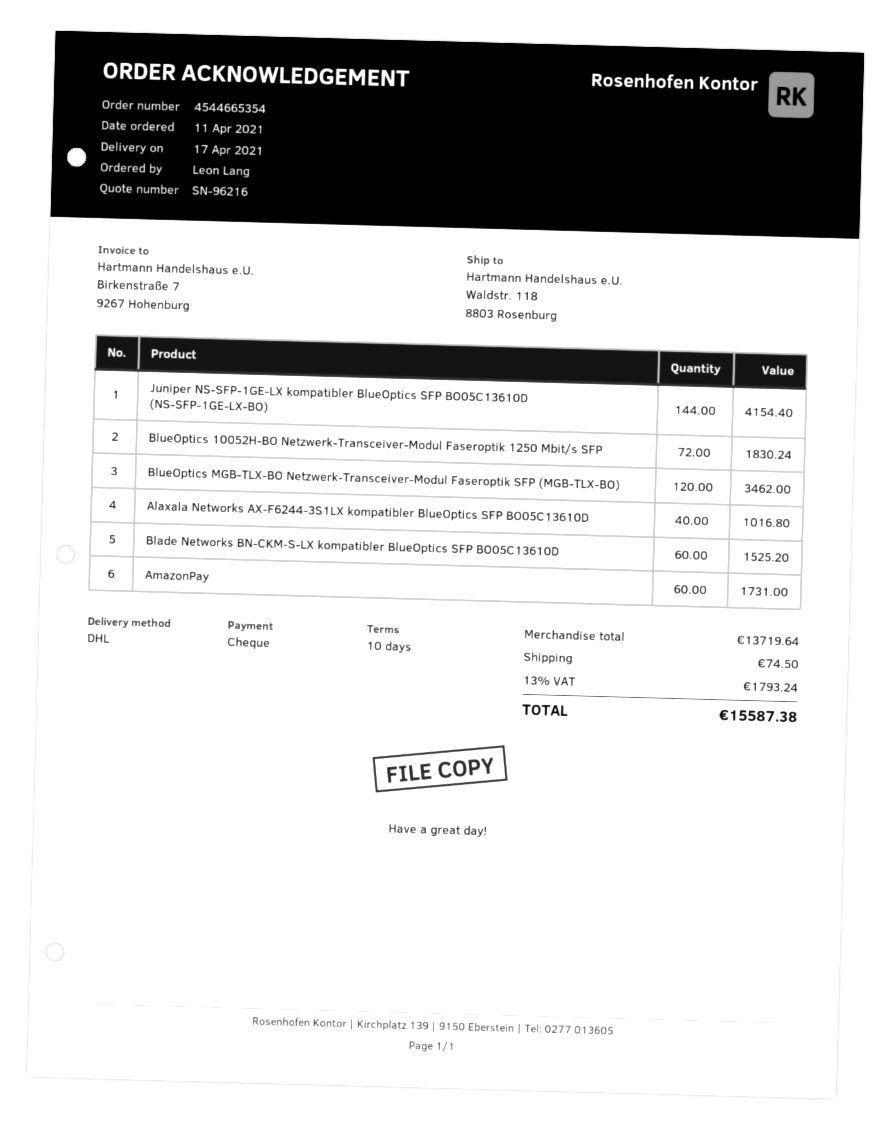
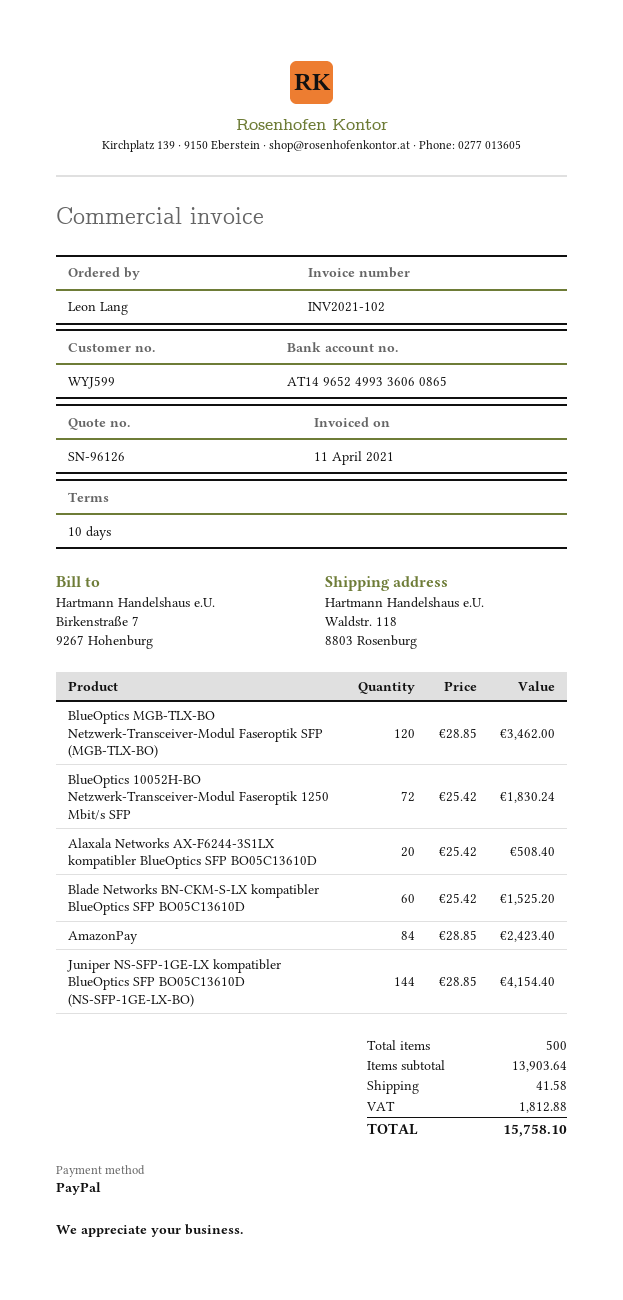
quote number: SN-96216 -> SN-96126
payment method: cheque -> PayPal
Alaxala Networks AX-F6244-3S1LX kompatibler BlueOptics SFP BO05C13610D: 40 for 1016.80 -> 20 for 508.40
AmazonPay: 60 for 1731.00 -> 84 for 2423.40
subtotal: 13719.64 -> 13903.64
shipping: 74.50 -> 41.58
tax: 1793.24 -> 1812.88
total: 15587.38 -> 15758.10

